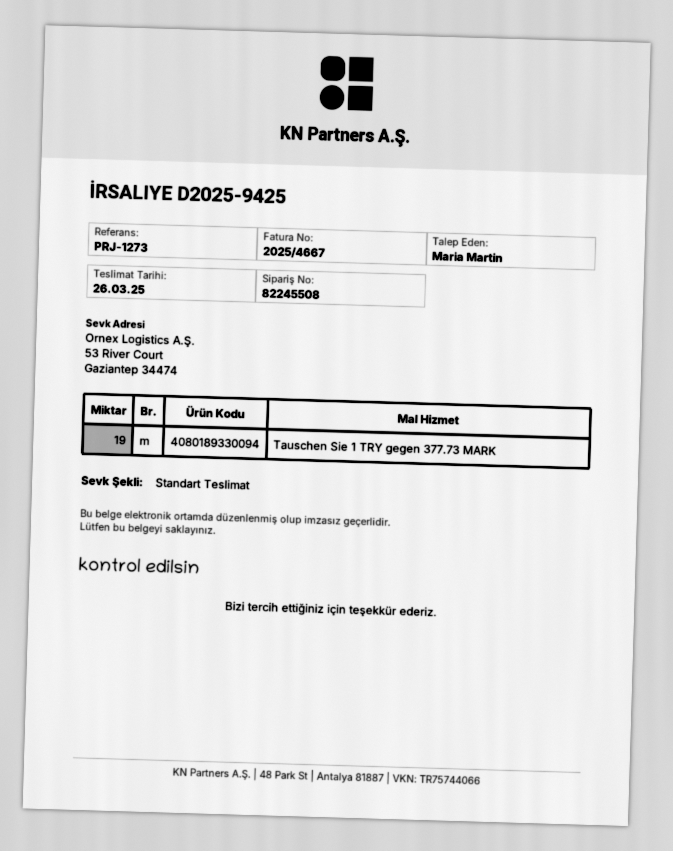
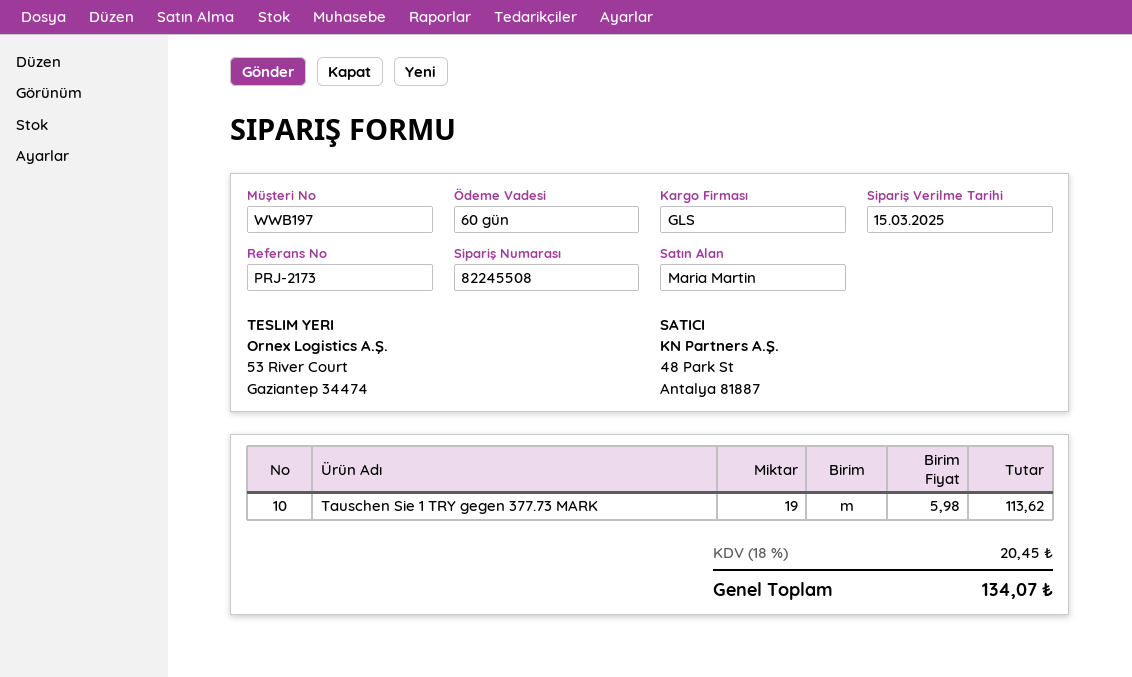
reference: PRJ-1273 -> PRJ-2173
shipping method: standard -> GLS

